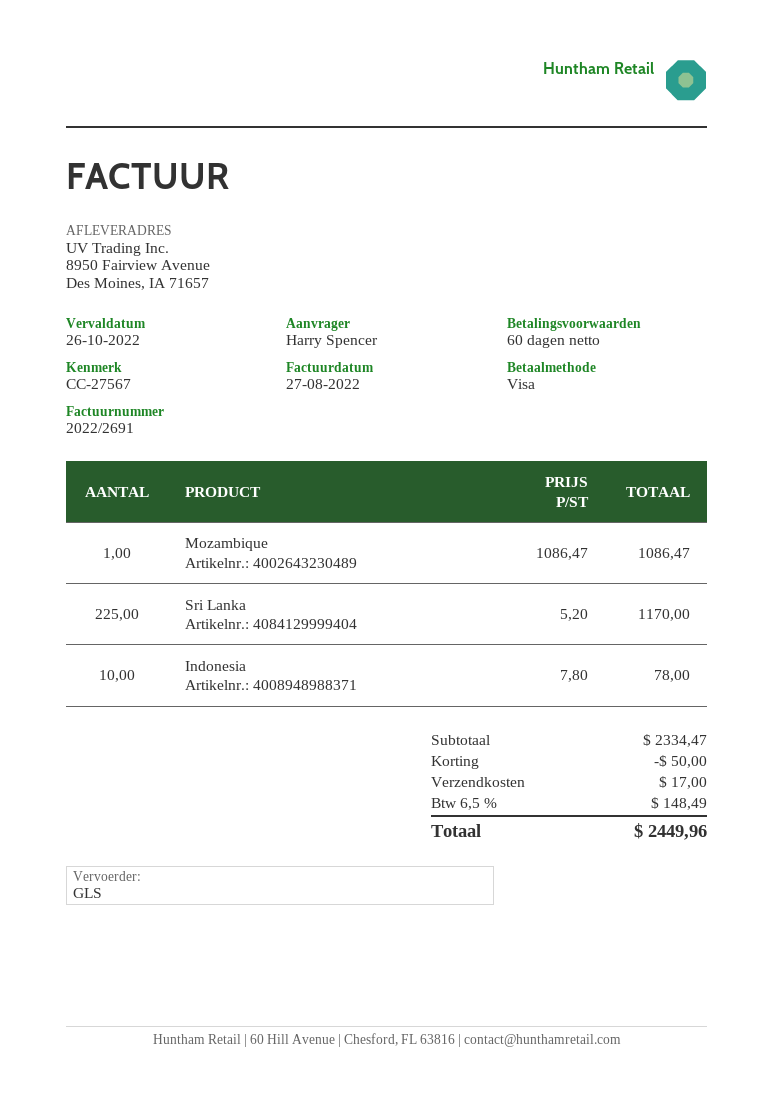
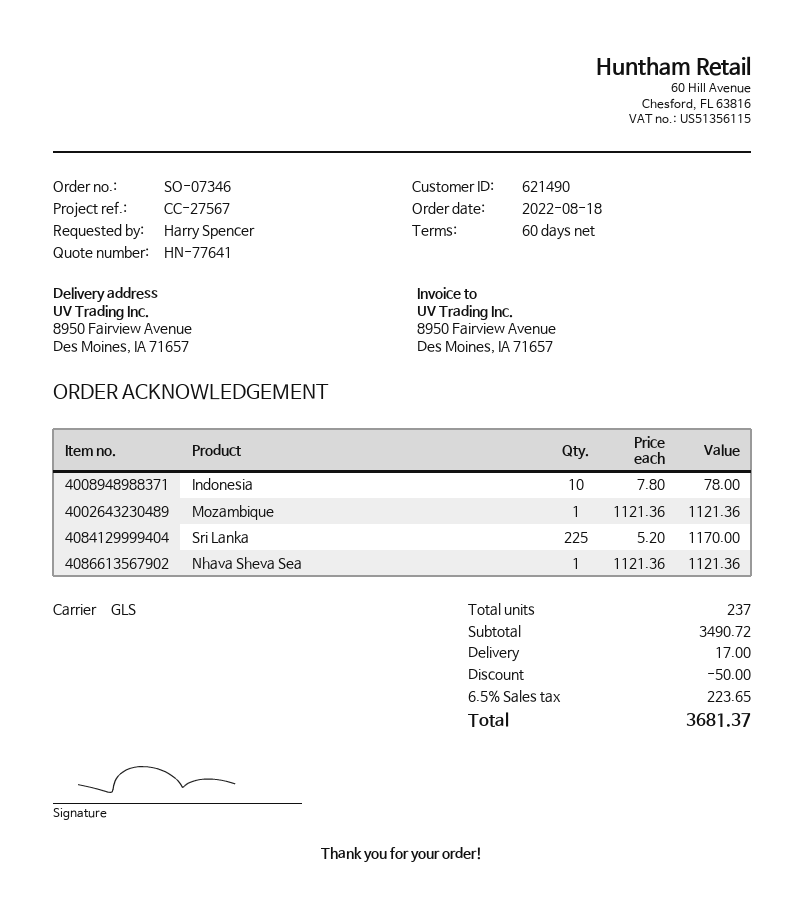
Mozambique: 1 x 1086.47 = 1086.47 -> 1 x 1121.36 = 1121.36
Nhava Sheva Sea: none -> 1 x 1121.36 = 1121.36
subtotal: 2334.47 -> 3490.72
tax: 6.5% = 148.49 -> 6.5% = 223.65
total: 2449.96 -> 3681.37

